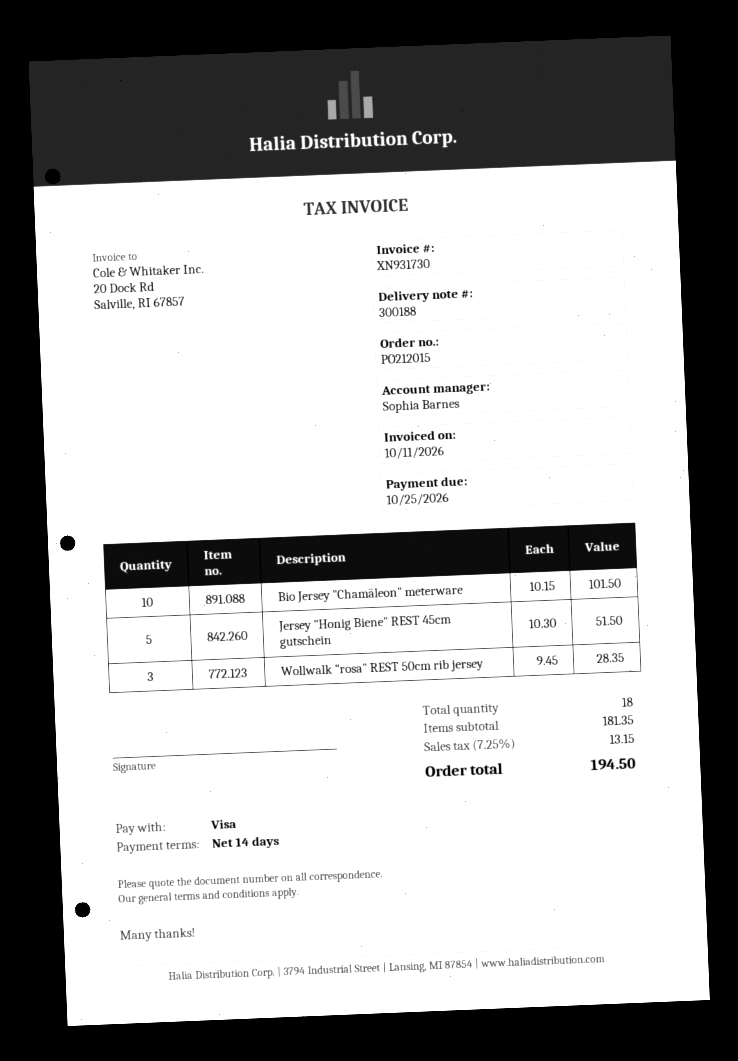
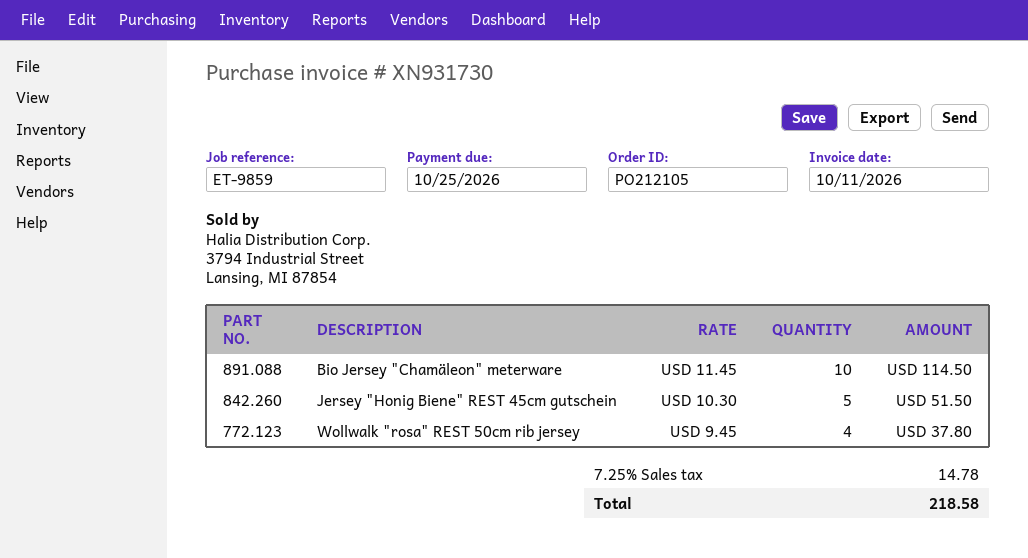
order number: PO212015 -> PO212105
Bio Jersey "Chamäleon" meterware: 10 x 10.15 = 101.50 -> 10 x 11.45 = 114.50
Wollwalk "rosa" REST 50cm rib jersey: 3 x 9.45 = 28.35 -> 4 x 9.45 = 37.80
tax: 7.25% = 13.15 -> 7.25% = 14.78
total: 194.50 -> 218.58

